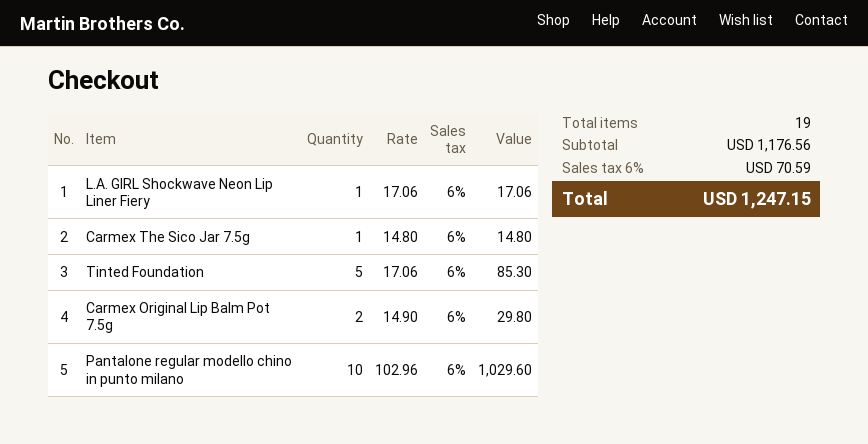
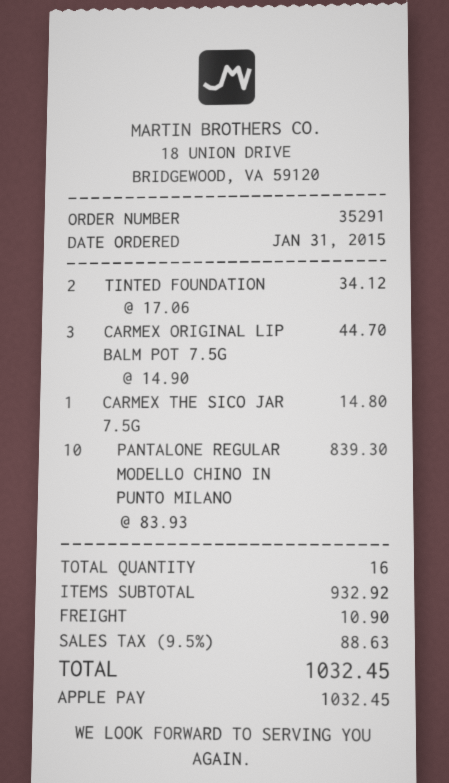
L.A. GIRL Shockwave Neon Lip Liner Fiery: 1 x 17.06 = 17.06 -> none
Tinted Foundation: 5 x 17.06 = 85.30 -> 2 x 17.06 = 34.12
Carmex Original Lip Balm Pot 7.5g: 2 x 14.90 = 29.80 -> 3 x 14.90 = 44.70
Pantalone regular modello chino in punto milano: 10 x 102.96 = 1029.60 -> 10 x 83.93 = 839.30
total quantity: 19 -> 16
subtotal: 1176.56 -> 932.92
shipping: none -> 10.90
tax: 6% = 70.59 -> 9.5% = 88.63
total: 1247.15 -> 1032.45

